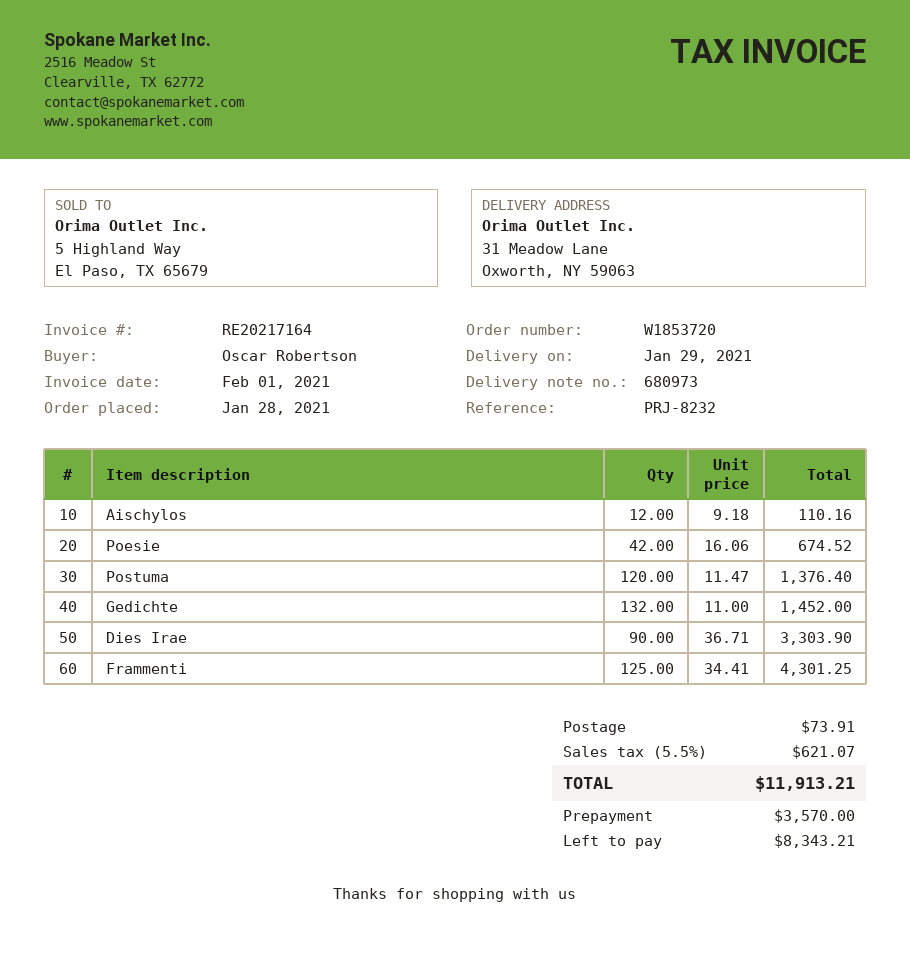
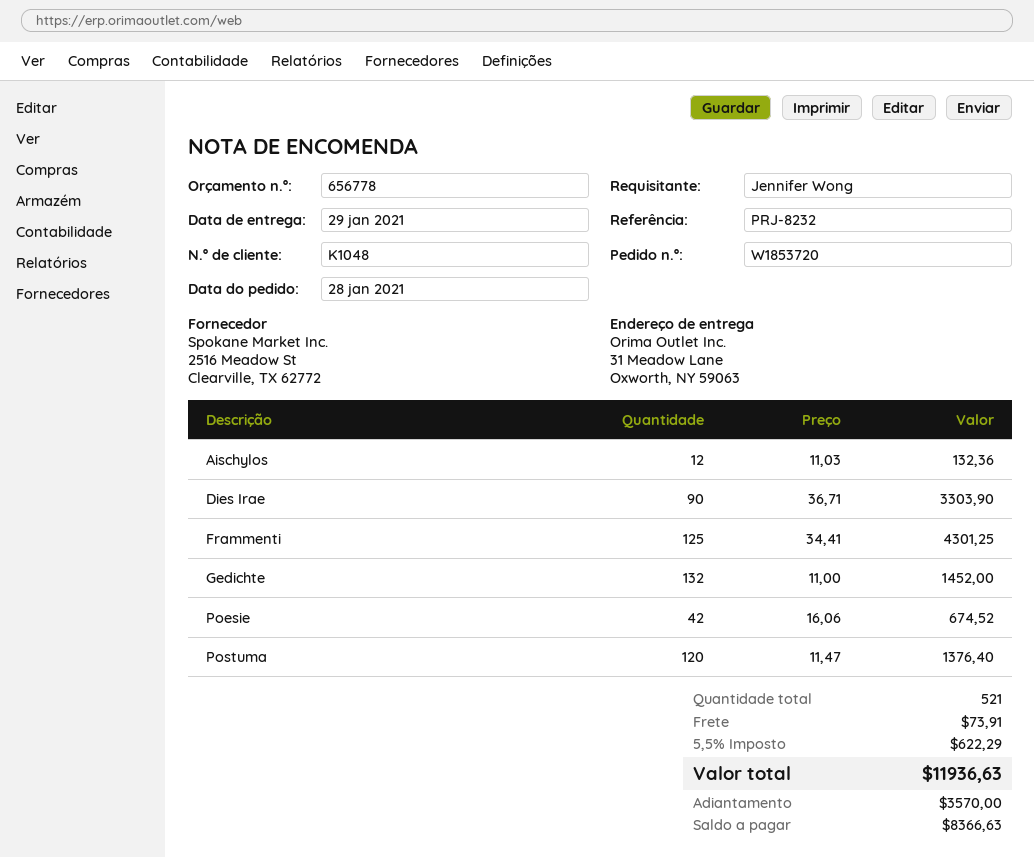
ordered by: Oscar Robertson -> Jennifer Wong
Aischylos: 12 x 9.18 = 110.16 -> 12 x 11.03 = 132.36
tax: 5.5% = 621.07 -> 5.5% = 622.29
total: 11913.21 -> 11936.63
balance: 8343.21 -> 8366.63

